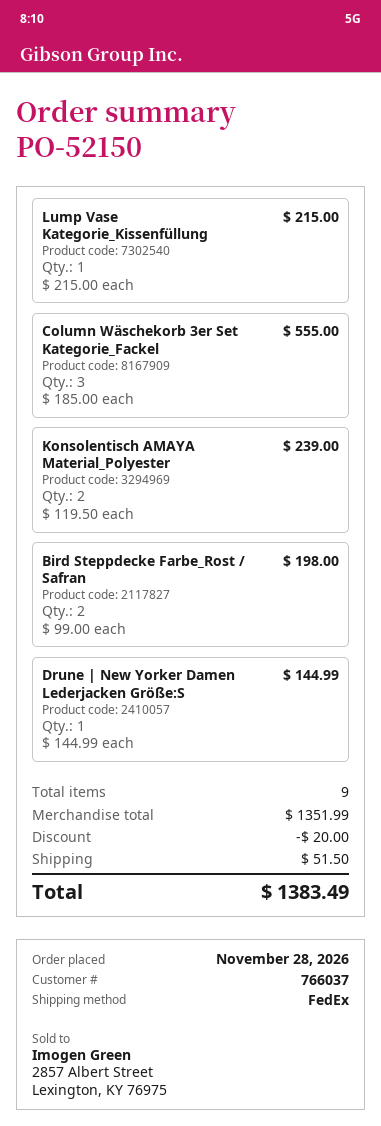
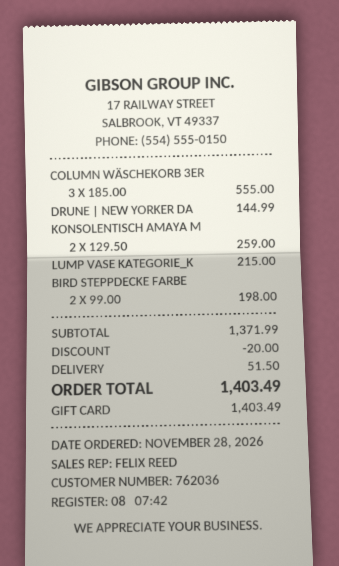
customer number: 766037 -> 762036
Konsolentisch AMAYA Material_Polyester: 2 x 119.50 = 239.00 -> 2 x 129.50 = 259.00
subtotal: 1351.99 -> 1371.99
total: 1383.49 -> 1403.49

